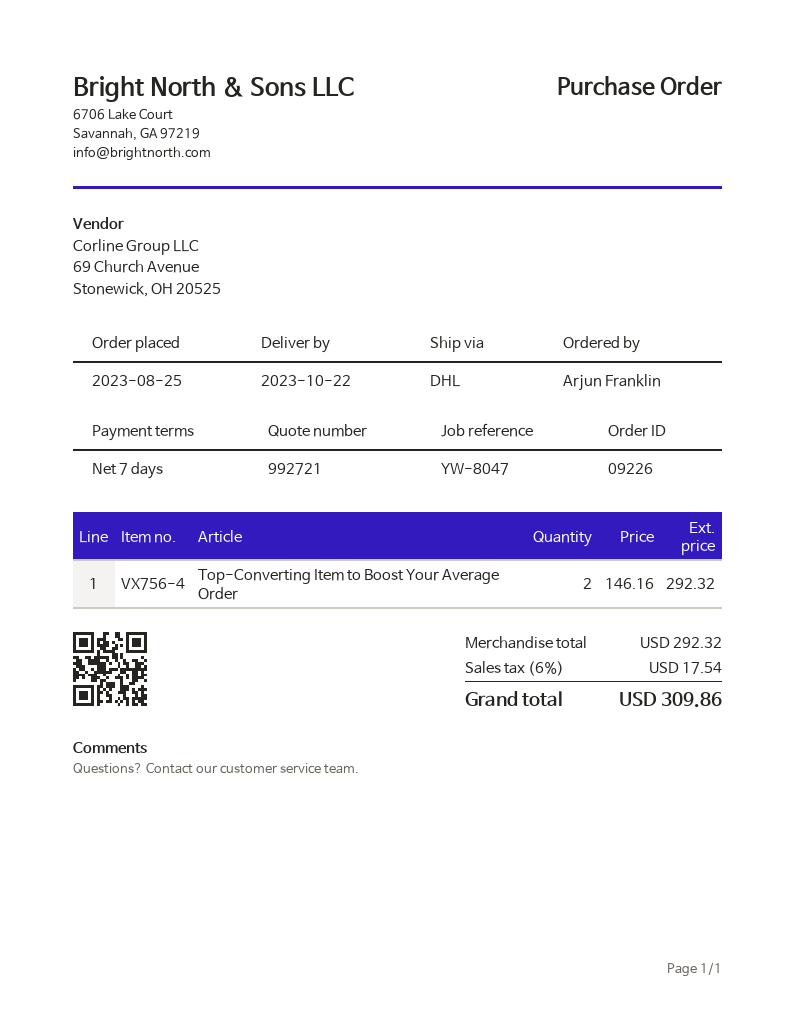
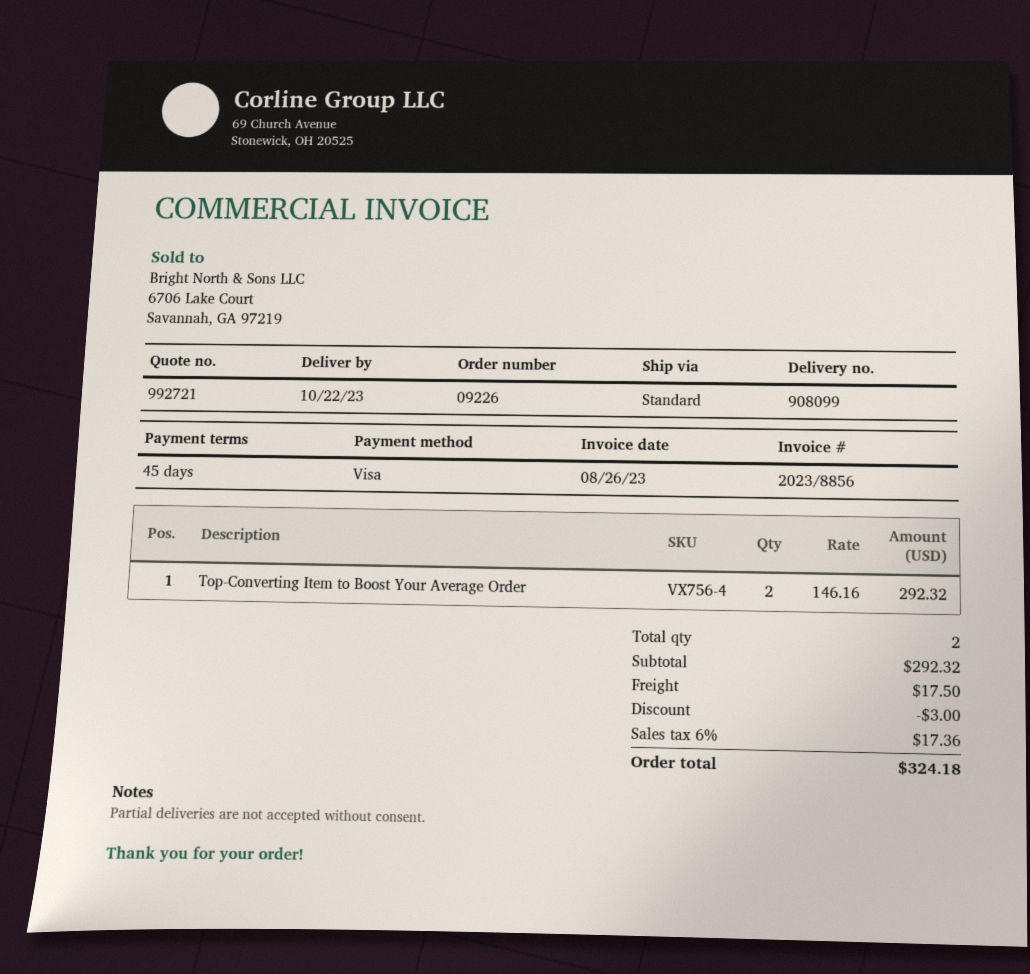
payment terms: 7 days -> 45 days
shipping method: DHL -> standard
discount: none -> 3.00
shipping: none -> 17.50
tax: 6% = 17.54 -> 6% = 17.36
total: 309.86 -> 324.18

